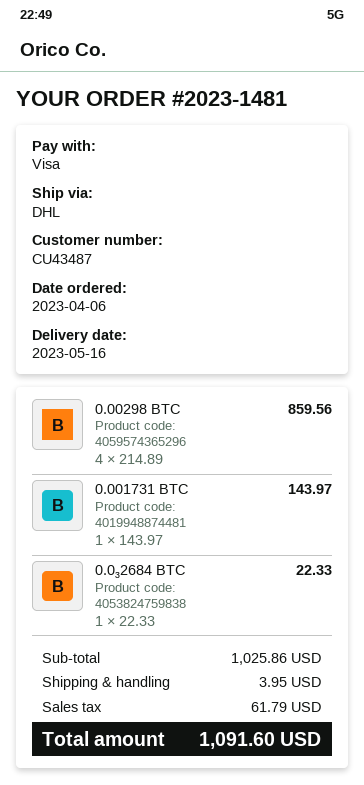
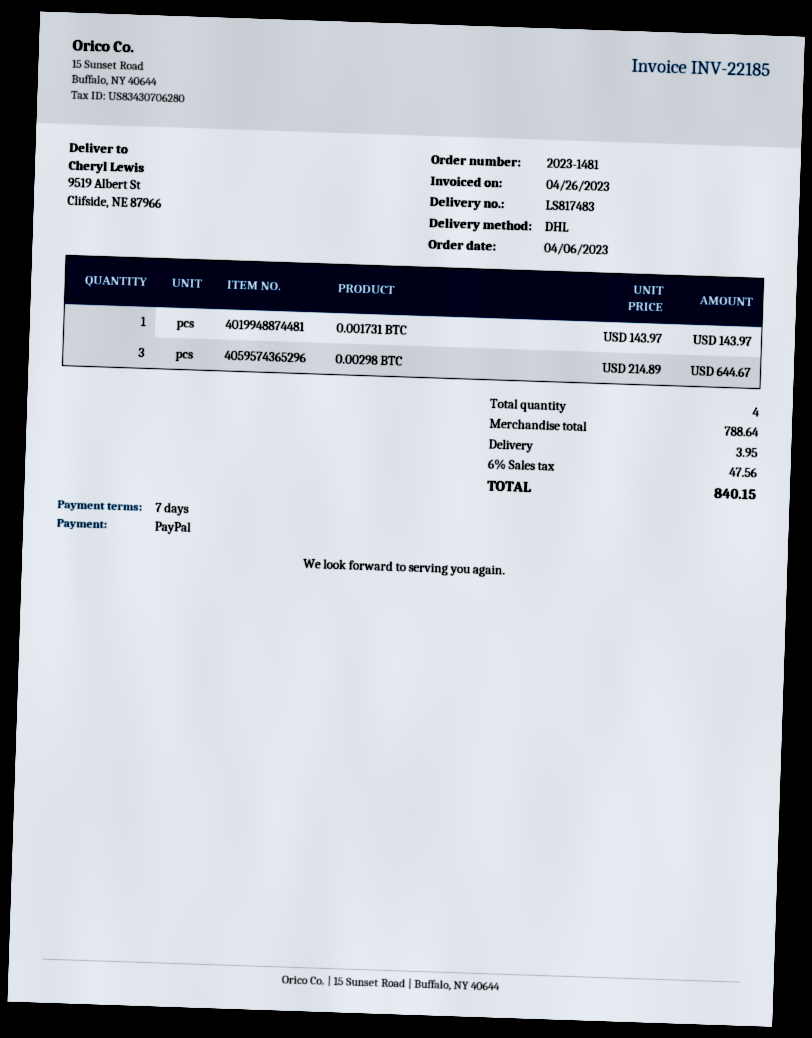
payment method: Visa -> PayPal
0.00298 BTC: 4 x 214.89 = 859.56 -> 3 x 214.89 = 644.67
0.0₃2684 BTC: 1 x 22.33 = 22.33 -> none
subtotal: 1025.86 -> 788.64
tax: 61.79 -> 47.56
total: 1091.60 -> 840.15

